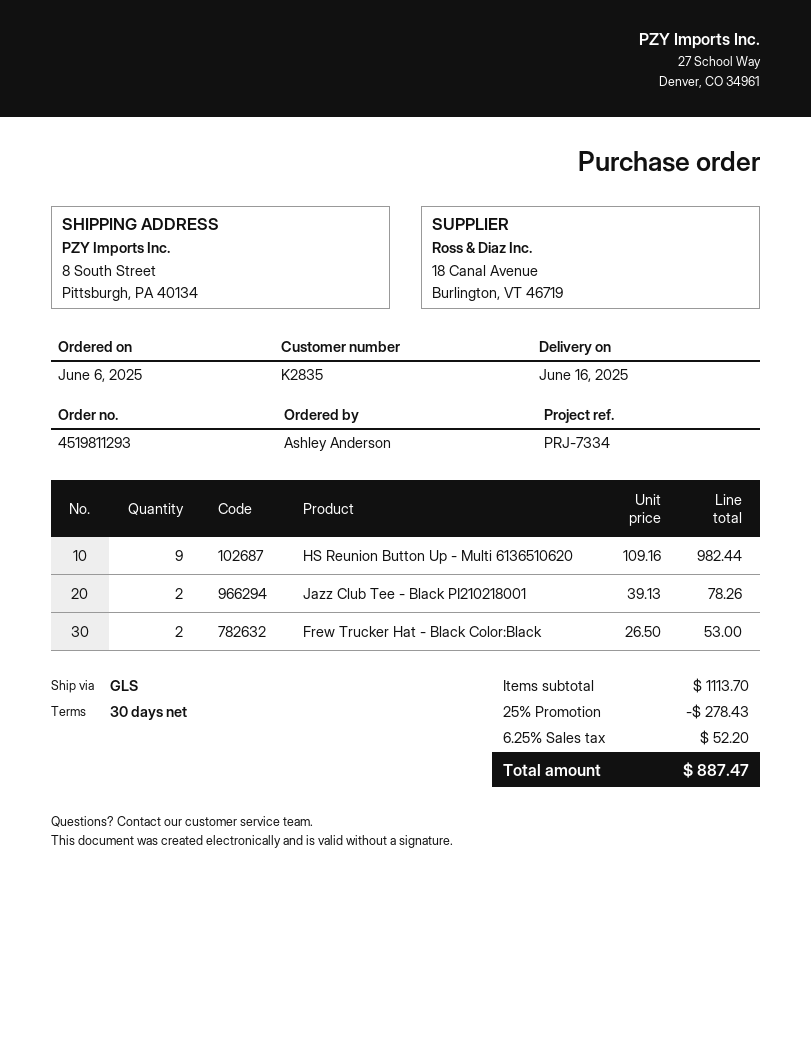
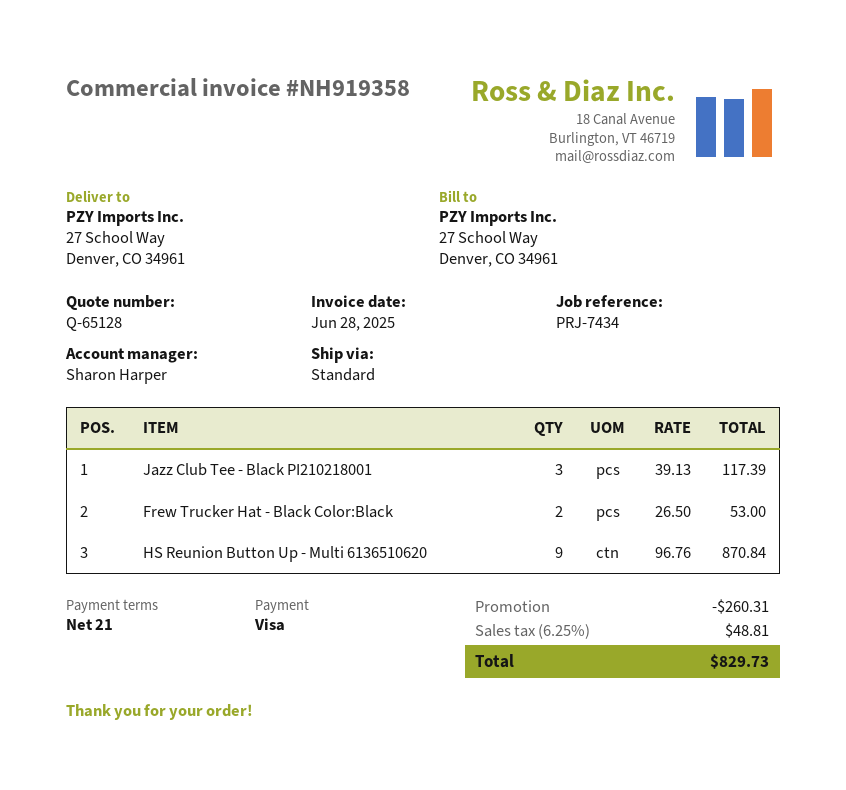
payment terms: 30 days -> 21 days
reference: PRJ-7334 -> PRJ-7434
shipping method: GLS -> standard
ship to: 8 South Street, Pittsburgh, PA 40134 -> 27 School Way, Denver, CO 34961
HS Reunion Button Up - Multi 6136510620: 9 x 109.16 = 982.44 -> 9 x 96.76 = 870.84
Jazz Club Tee - Black PI210218001: 2 x 39.13 = 78.26 -> 3 x 39.13 = 117.39
discount: 278.43 -> 260.31
tax: 6.25% = 52.20 -> 6.25% = 48.81
total: 887.47 -> 829.73

